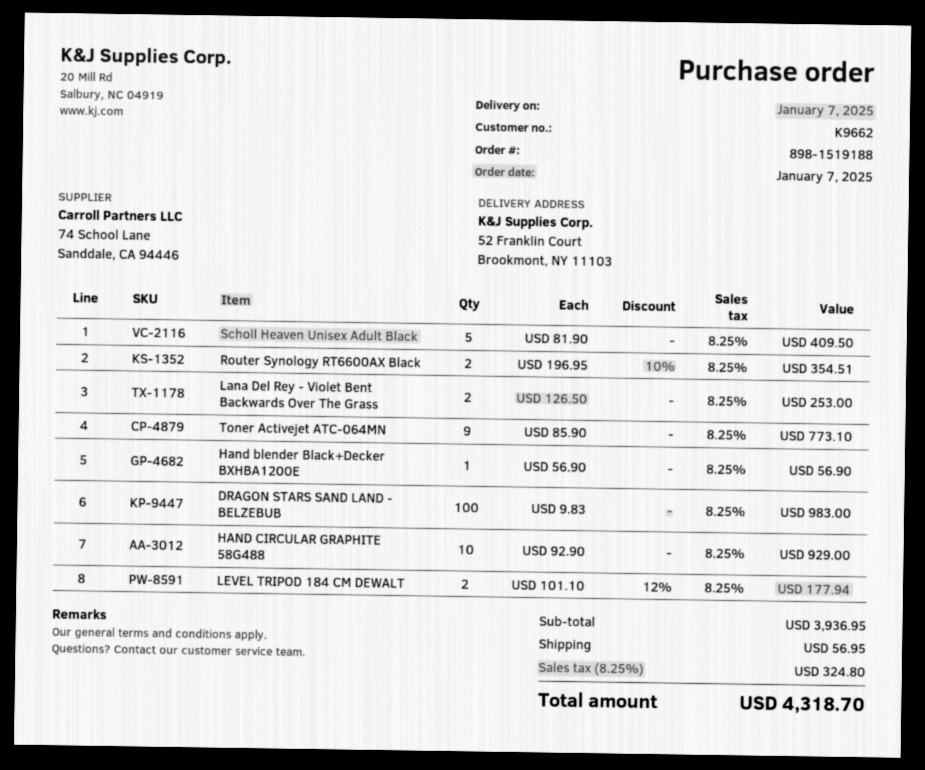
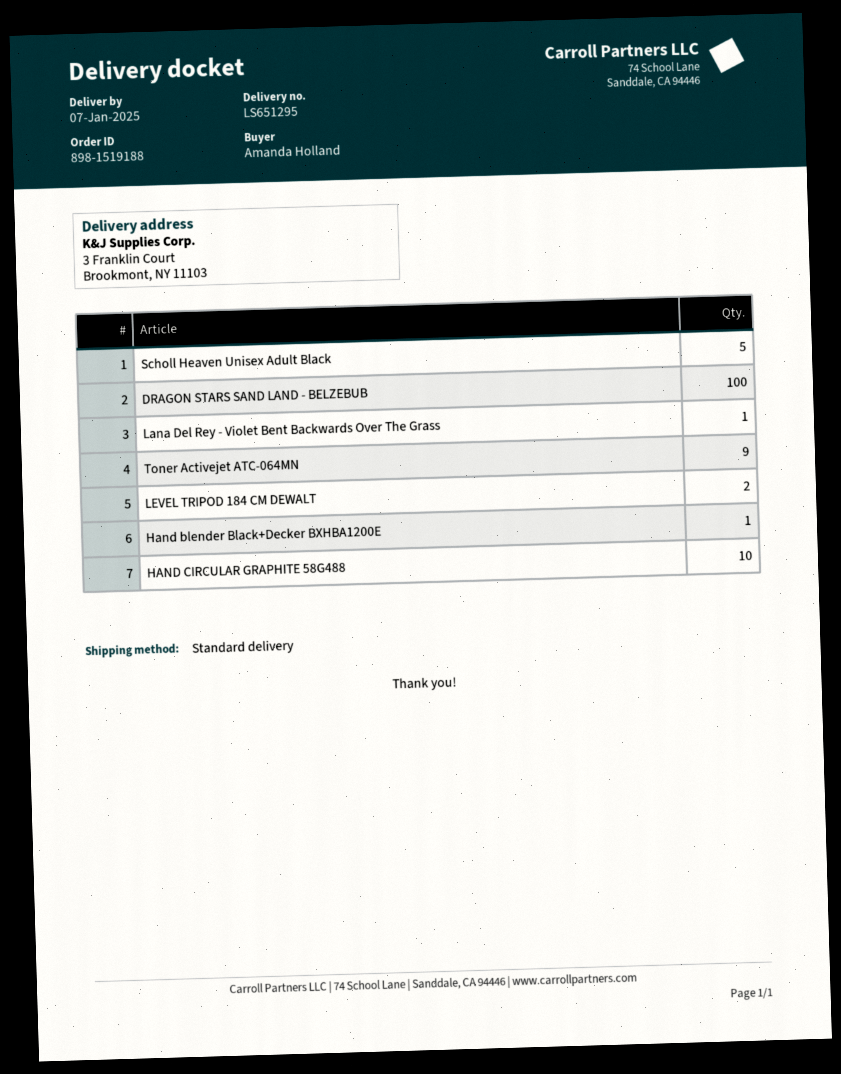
ship to: 52 Franklin Court, Brookmont, NY 11103 -> 3 Franklin Court, Brookmont, NY 11103
Router Synology RT6600AX Black: 2 -> none
Lana Del Rey - Violet Bent Backwards Over The Grass: 2 -> 1

